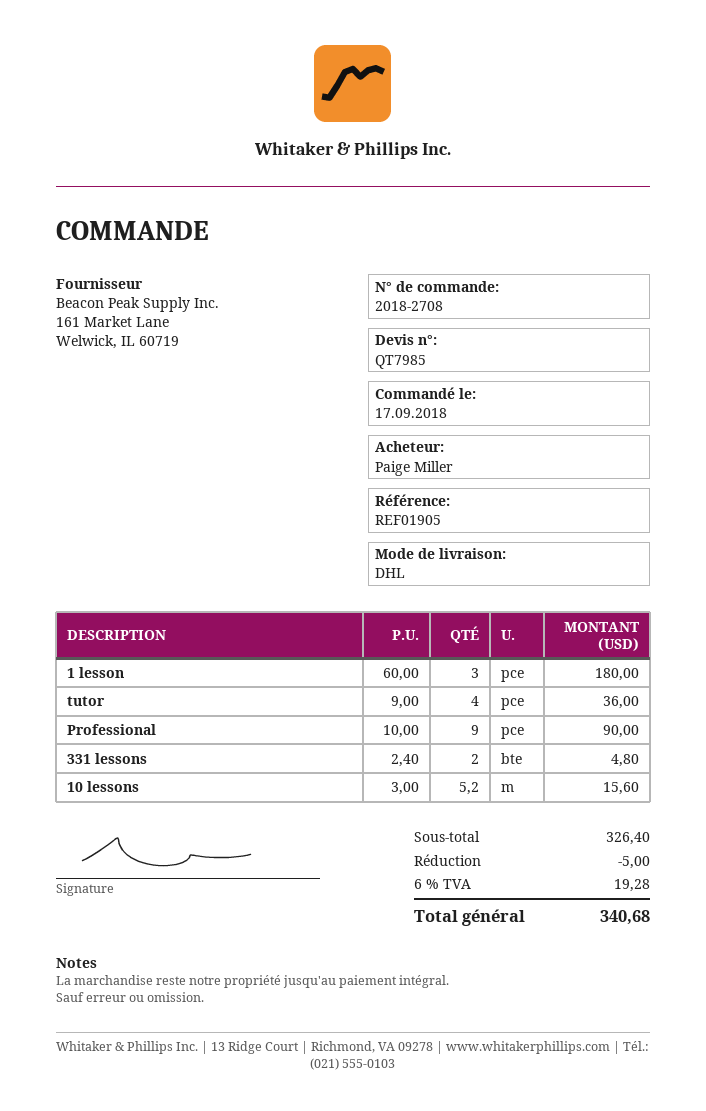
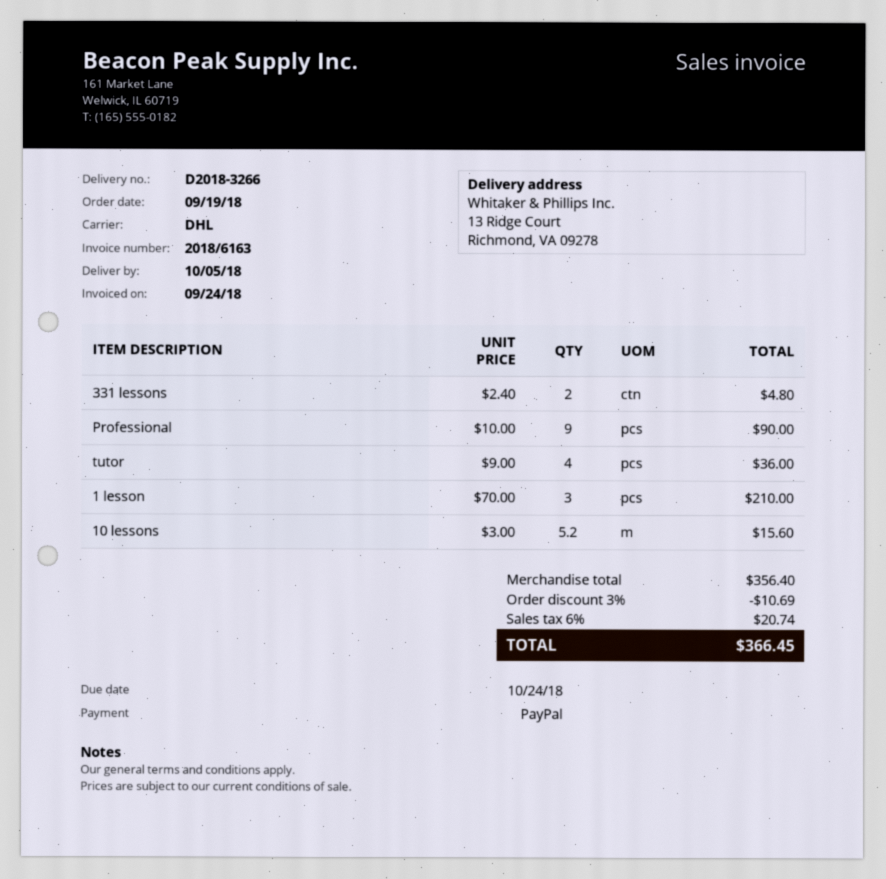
order date: 2018-09-17 -> 2018-09-19
1 lesson: 3 x 60.00 = 180.00 -> 3 x 70.00 = 210.00
subtotal: 326.40 -> 356.40
discount: 5.00 -> 10.69
tax: 6% = 19.28 -> 6% = 20.74
total: 340.68 -> 366.45

